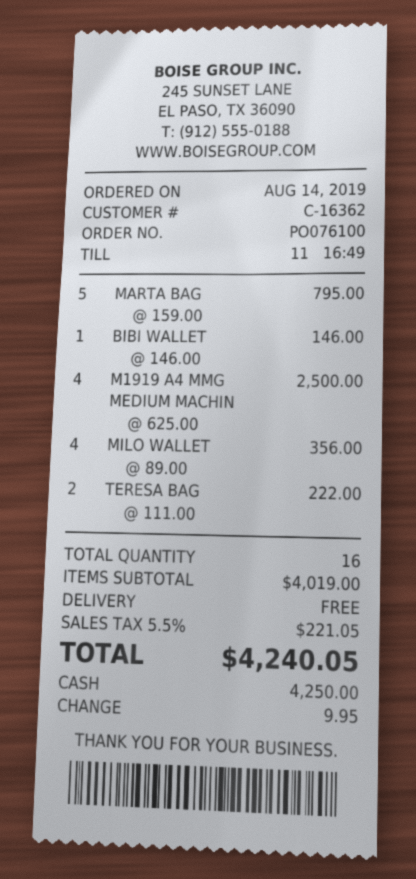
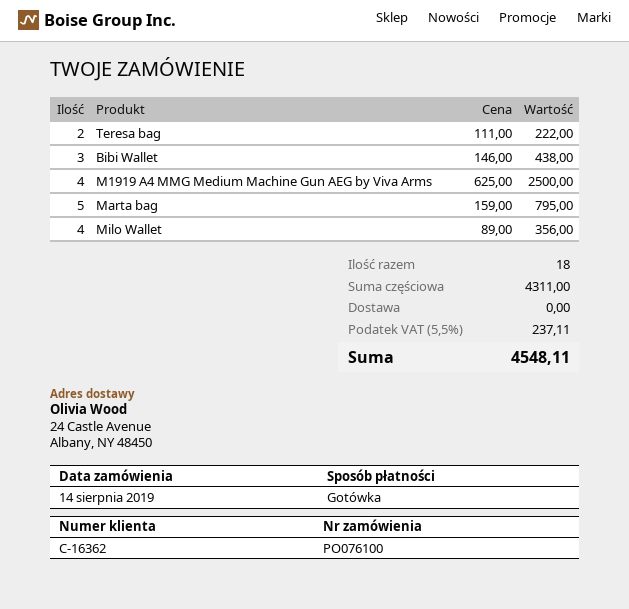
BIBI WALLET: 1 x 146.00 = 146.00 -> 3 x 146.00 = 438.00
total quantity: 16 -> 18
subtotal: 4019.00 -> 4311.00
tax: 5.5% = 221.05 -> 5.5% = 237.11
total: 4240.05 -> 4548.11

